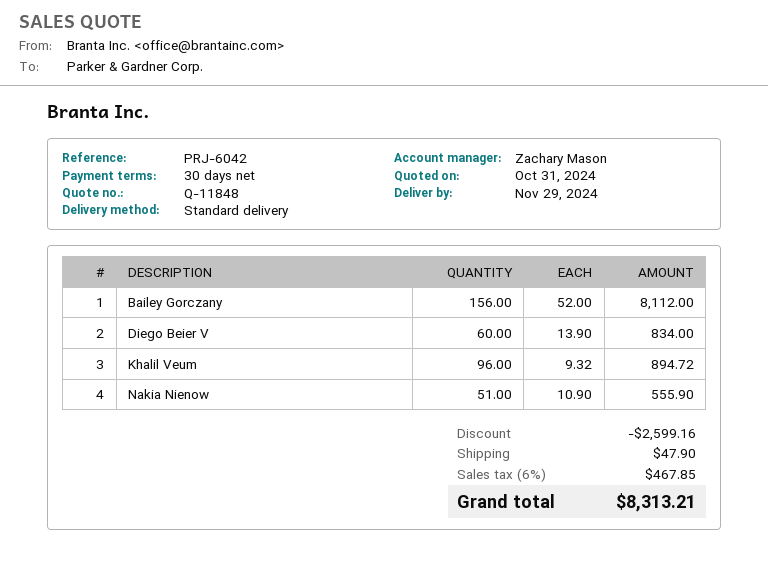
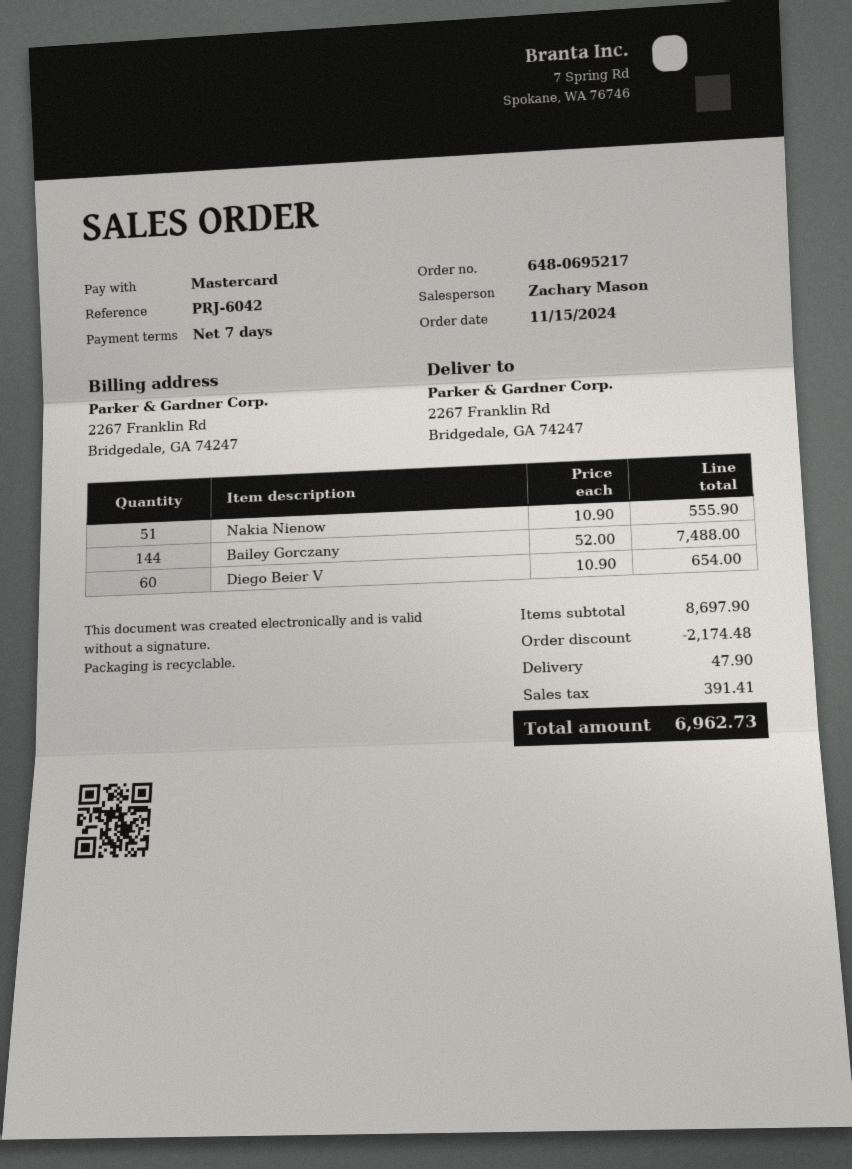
payment terms: 30 days -> 7 days
Bailey Gorczany: 156 x 52.00 = 8112.00 -> 144 x 52.00 = 7488.00
Diego Beier V: 60 x 13.90 = 834.00 -> 60 x 10.90 = 654.00
Khalil Veum: 96 x 9.32 = 894.72 -> none
discount: 2599.16 -> 2174.48
tax: 467.85 -> 391.41
total: 8313.21 -> 6962.73

